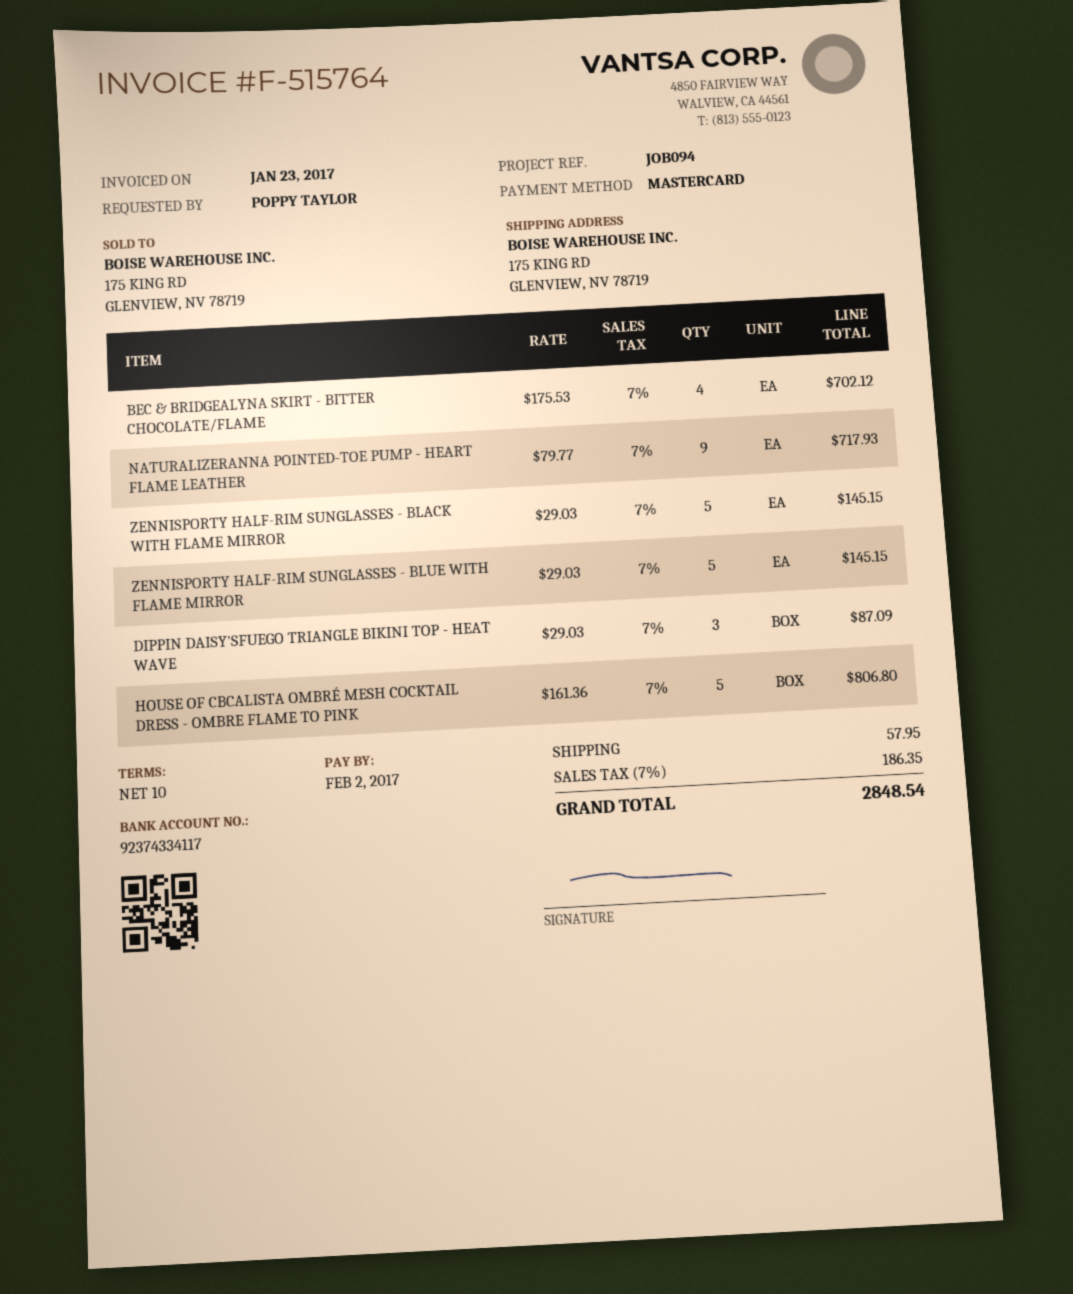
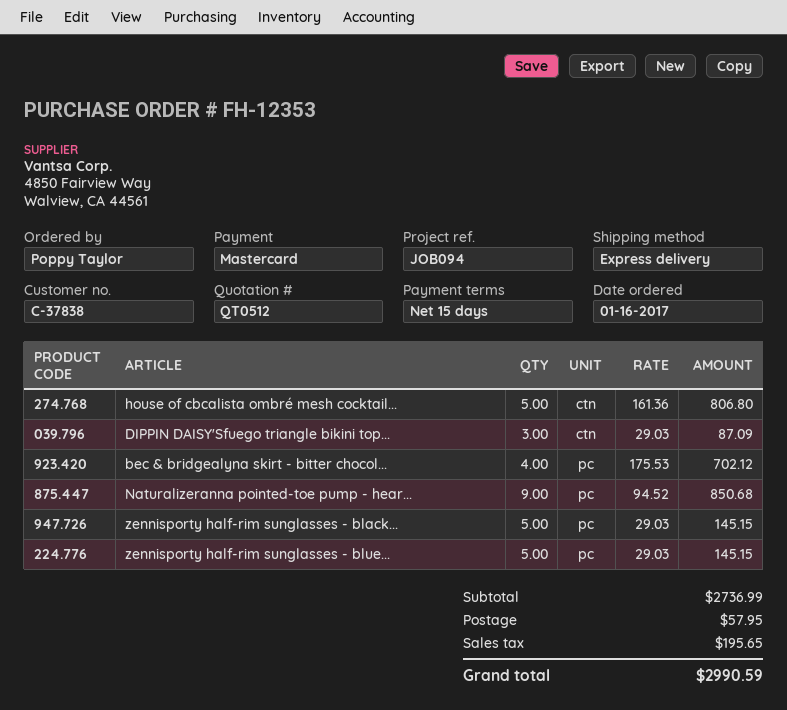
payment terms: 10 days -> 15 days
NATURALIZERANNA POINTED-TOE PUMP - HEART FLAME LEATHER: 9 x 79.77 = 717.93 -> 9 x 94.52 = 850.68
tax: 186.35 -> 195.65
total: 2848.54 -> 2990.59

